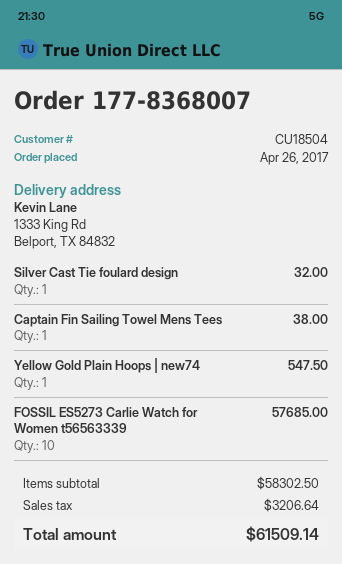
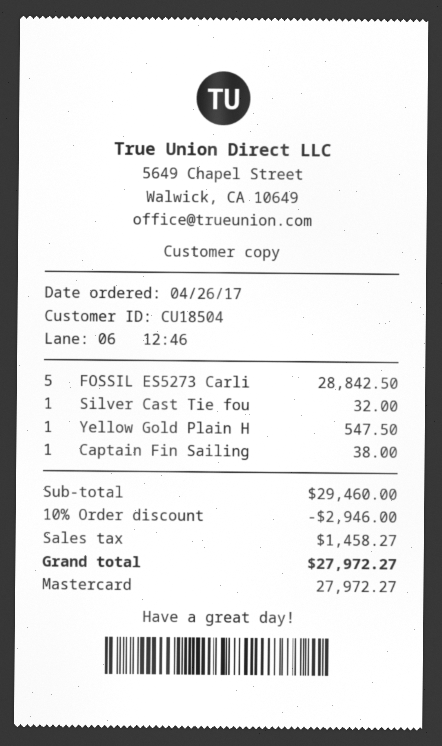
FOSSIL ES5273 Carlie Watch for Women t56563339: 10 for 57685.00 -> 5 for 28842.50
subtotal: 58302.50 -> 29460.00
discount: none -> 10% = 2946.00
tax: 3206.64 -> 1458.27
total: 61509.14 -> 27972.27

